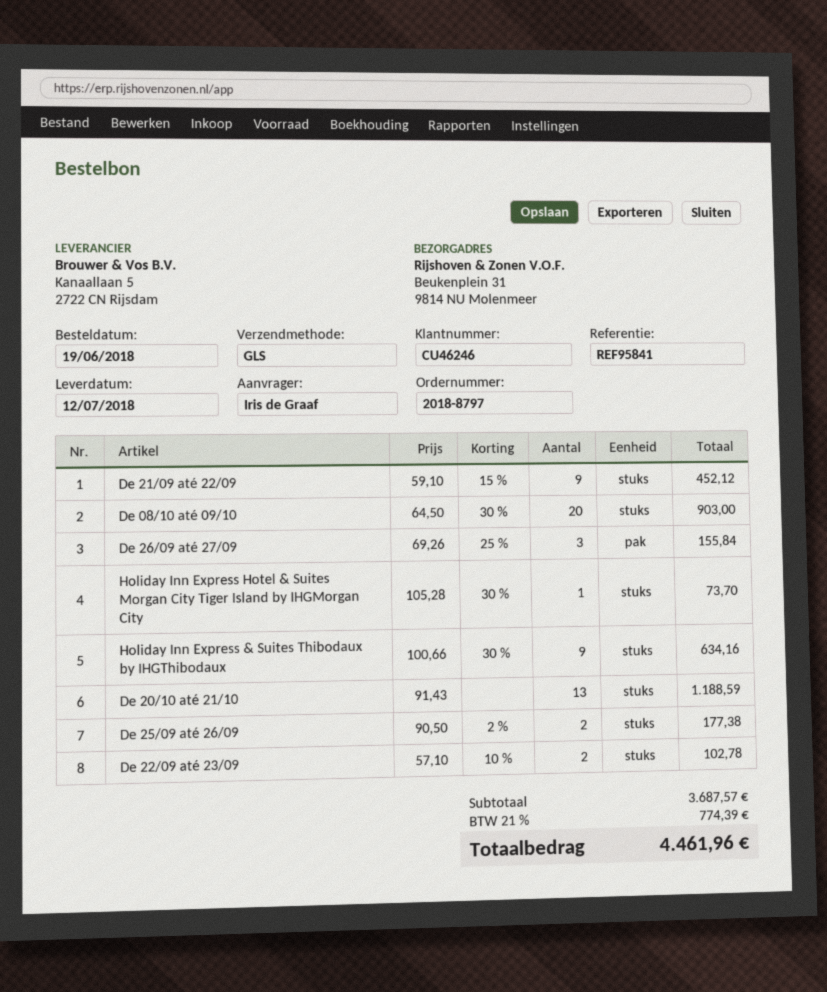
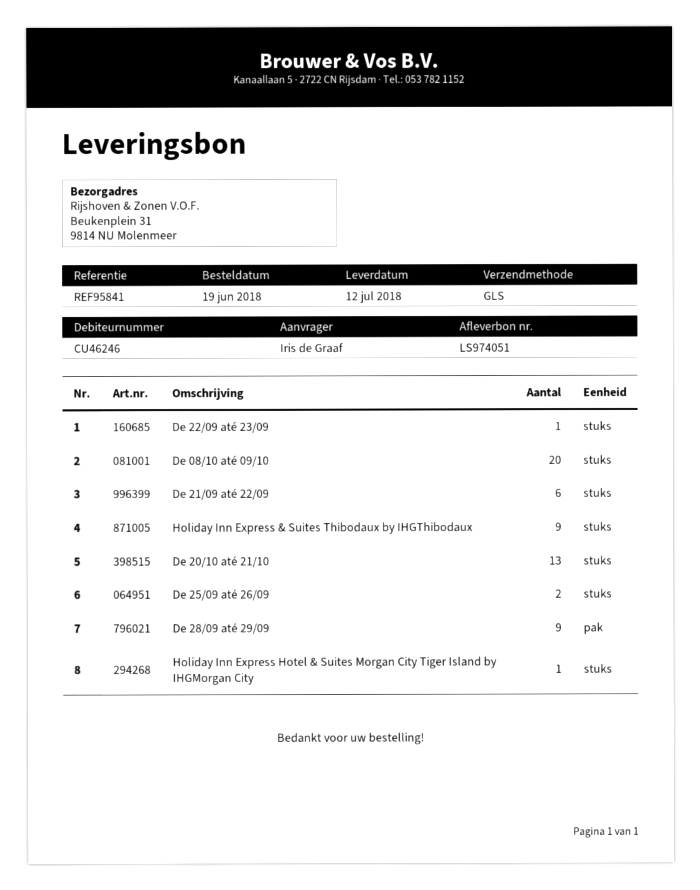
De 21/09 até 22/09: 9 -> 6
De 26/09 até 27/09: 3 -> none
De 22/09 até 23/09: 2 -> 1
De 28/09 até 29/09: none -> 9

